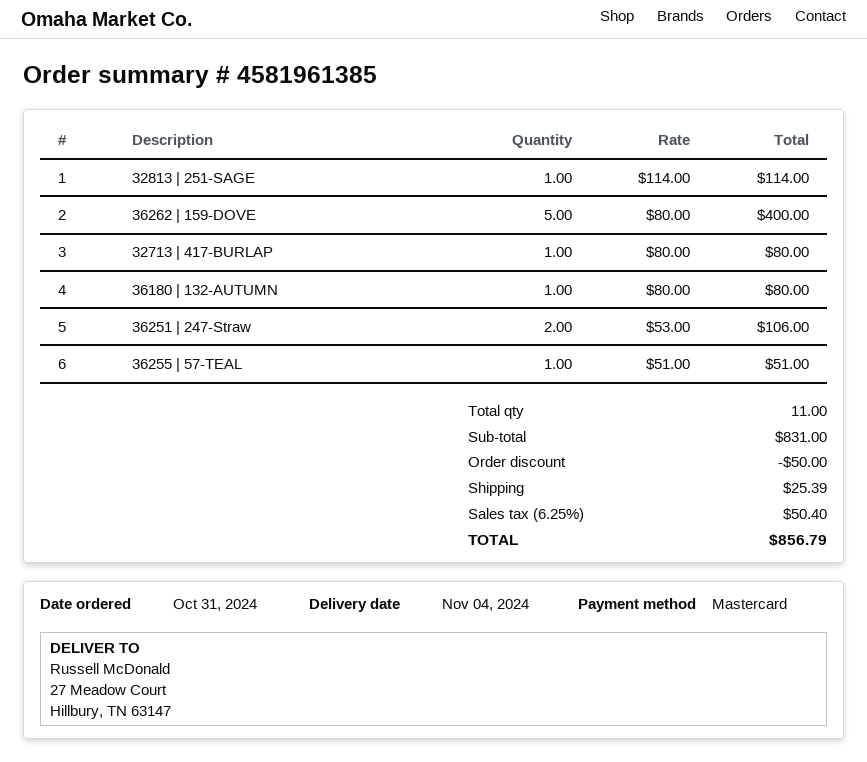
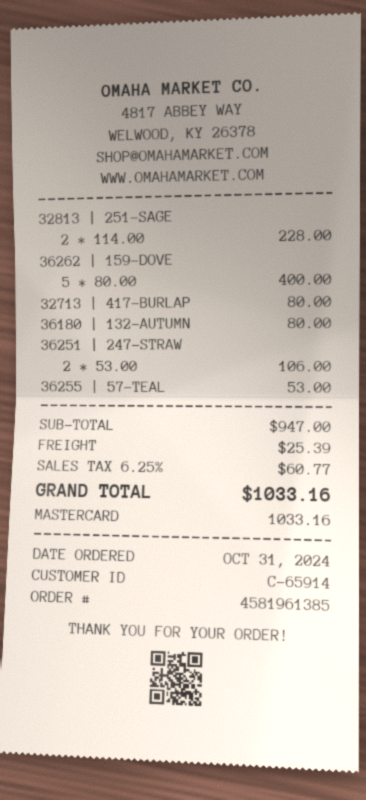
32813 | 251-SAGE: 1 x 114.00 = 114.00 -> 2 x 114.00 = 228.00
36255 | 57-TEAL: 1 x 51.00 = 51.00 -> 1 x 53.00 = 53.00
subtotal: 831.00 -> 947.00
discount: 50.00 -> none
tax: 6.25% = 50.40 -> 6.25% = 60.77
total: 856.79 -> 1033.16

